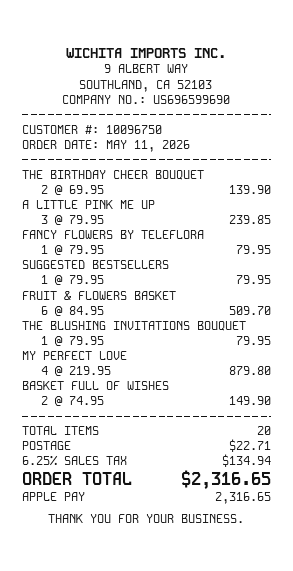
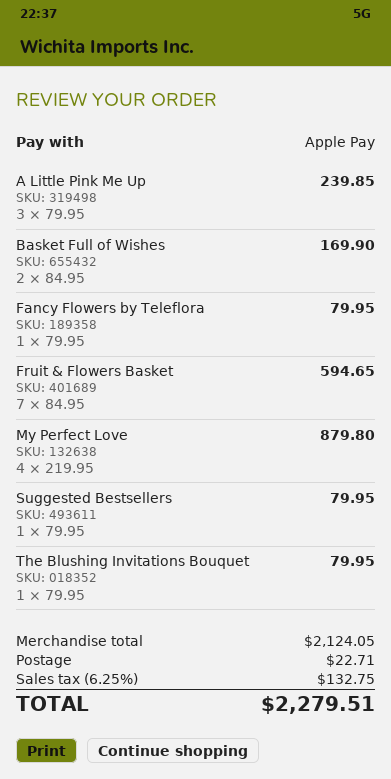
THE BIRTHDAY CHEER BOUQUET: 2 x 69.95 = 139.90 -> none
FRUIT & FLOWERS BASKET: 6 x 84.95 = 509.70 -> 7 x 84.95 = 594.65
BASKET FULL OF WISHES: 2 x 74.95 = 149.90 -> 2 x 84.95 = 169.90
tax: 6.25% = 134.94 -> 6.25% = 132.75
total: 2316.65 -> 2279.51

